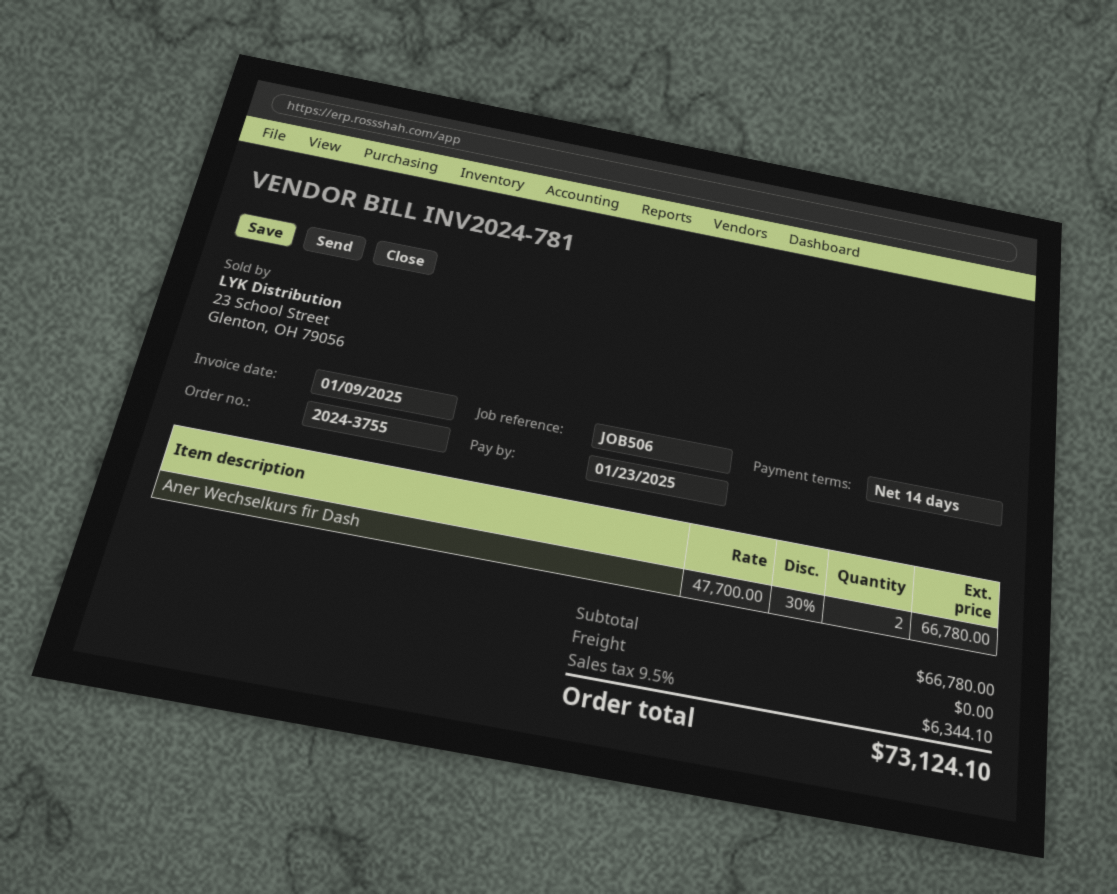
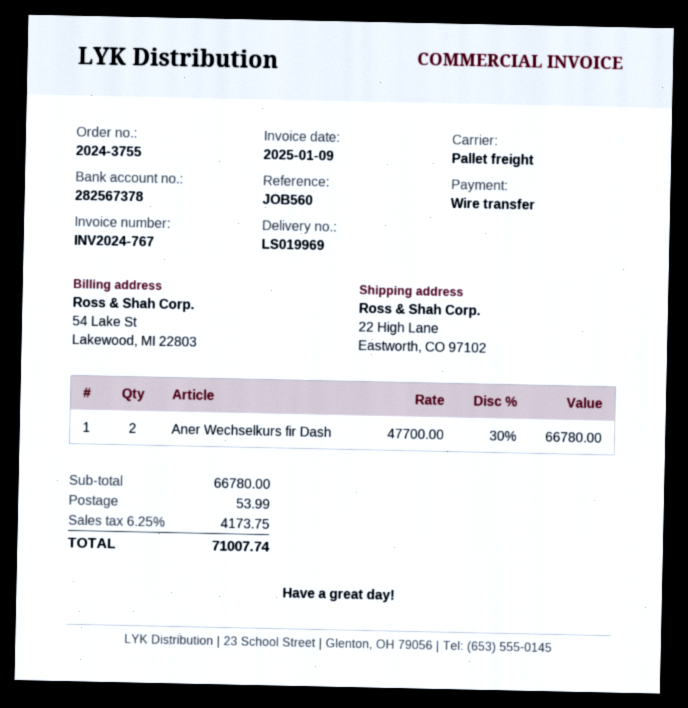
invoice number: INV2024-781 -> INV2024-767
reference: JOB506 -> JOB560
shipping: 0.00 -> 53.99
tax: 9.5% = 6344.10 -> 6.25% = 4173.75
total: 73124.10 -> 71007.74

